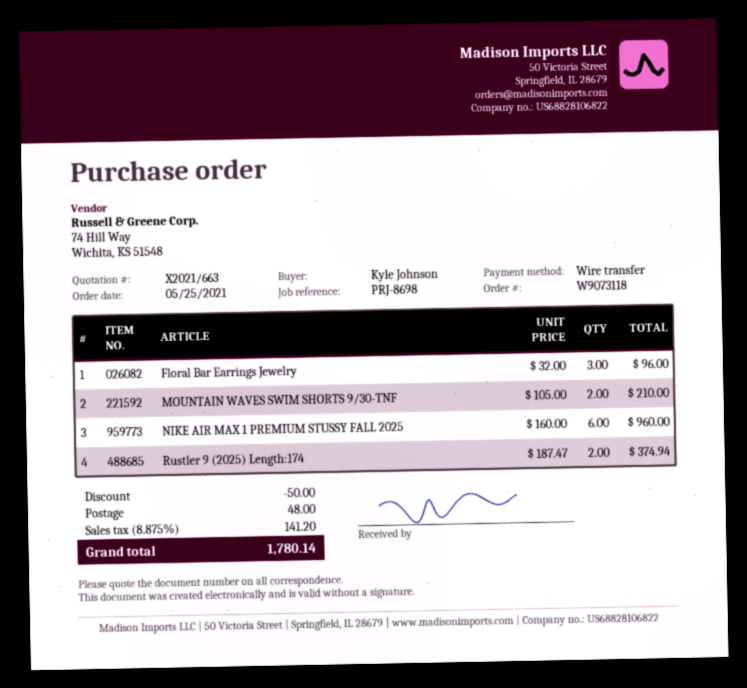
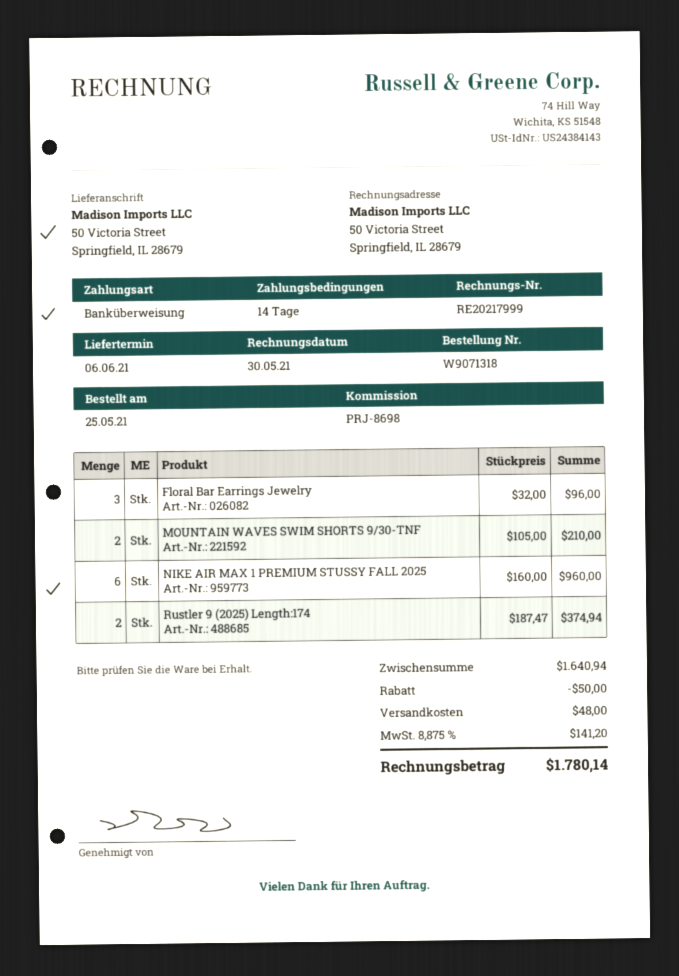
order number: W9073118 -> W9071318

